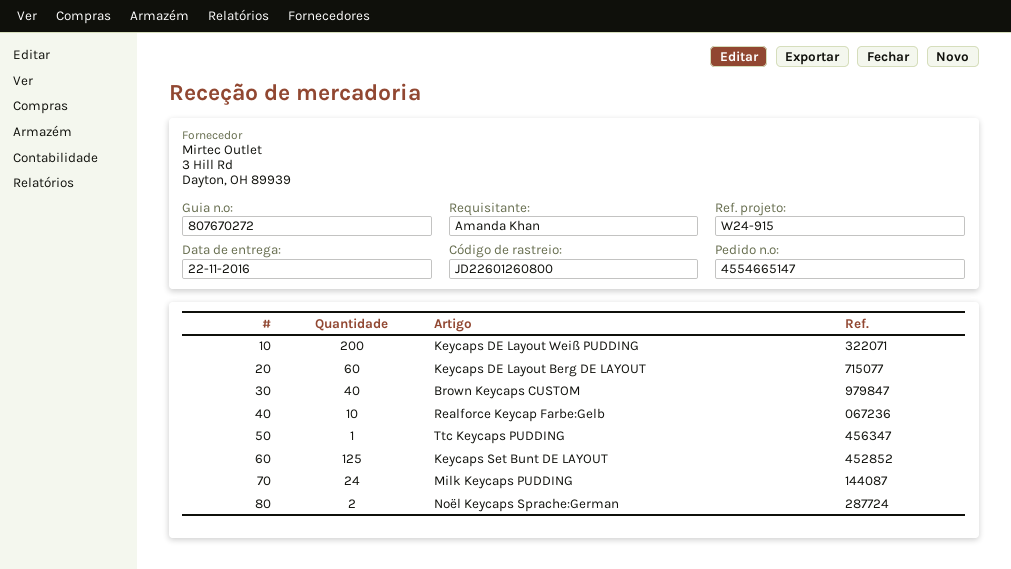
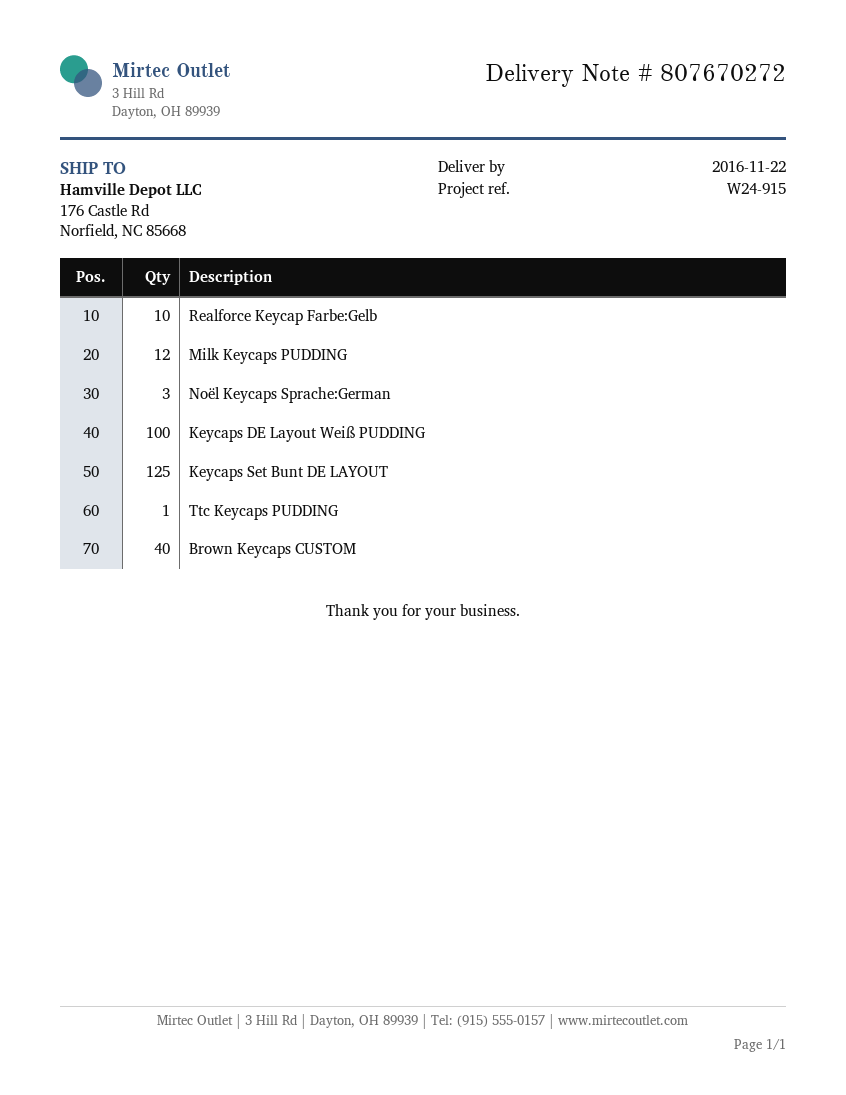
Keycaps DE Layout Weiß PUDDING: 200 -> 100
Keycaps DE Layout Berg DE LAYOUT: 60 -> none
Milk Keycaps PUDDING: 24 -> 12
Noël Keycaps Sprache:German: 2 -> 3

